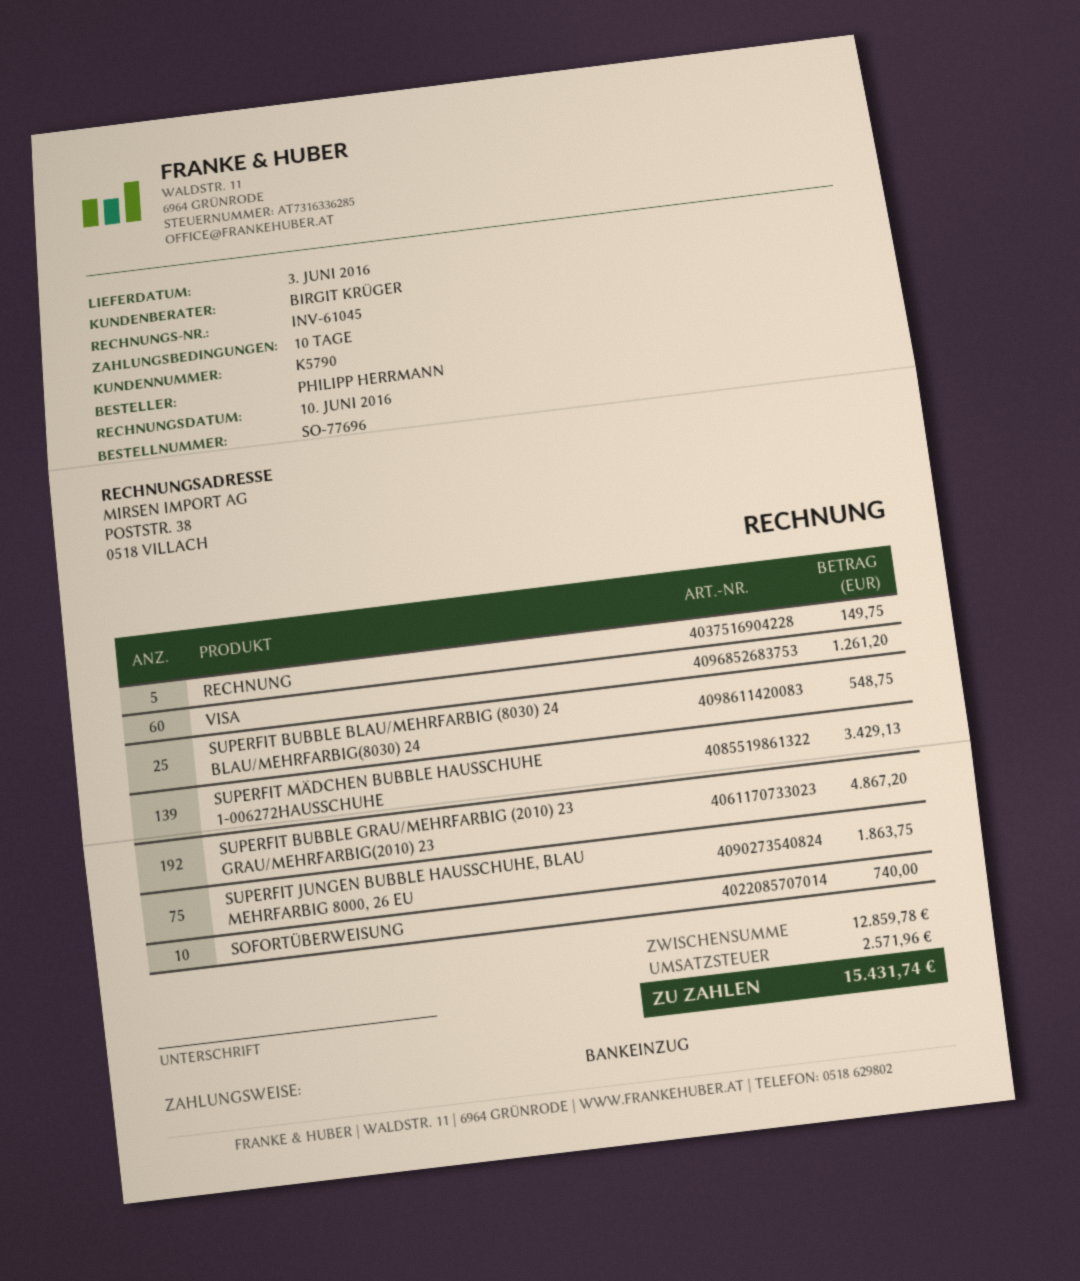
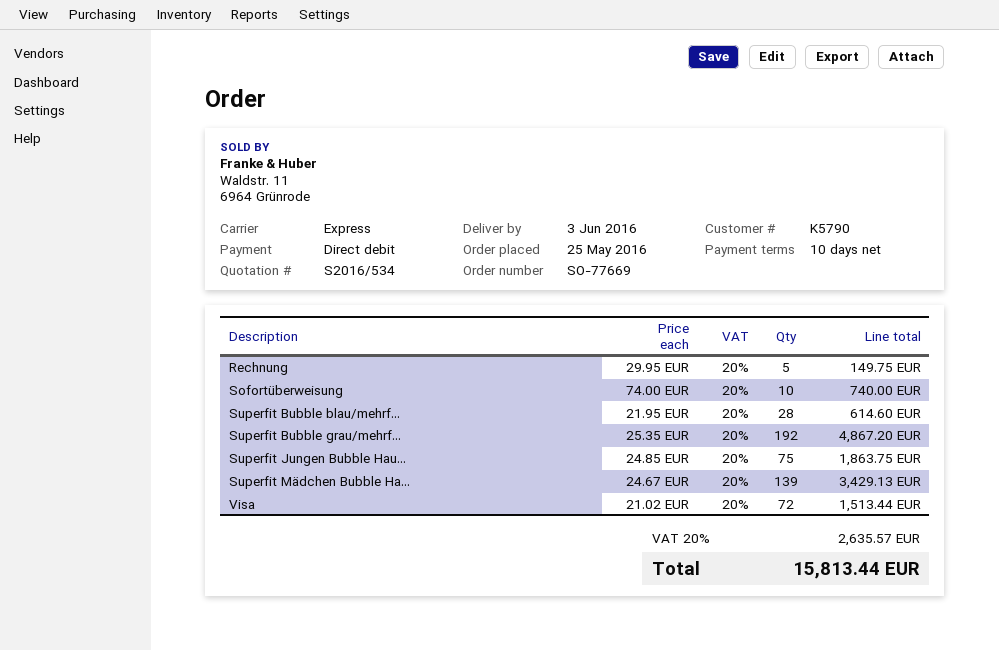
order number: SO-77696 -> SO-77669
VISA: 60 for 1261.20 -> 72 for 1513.44
SUPERFIT BUBBLE BLAU/MEHRFARBIG (8030) 24 BLAU/MEHRFARBIG(8030) 24: 25 for 548.75 -> 28 for 614.60
tax: 2571.96 -> 2635.57
total: 15431.74 -> 15813.44

